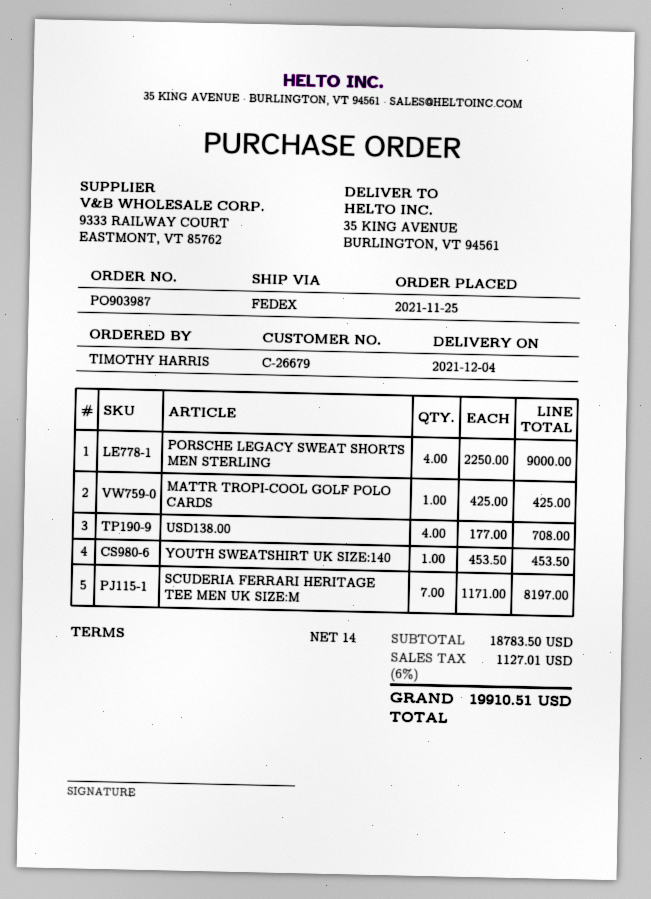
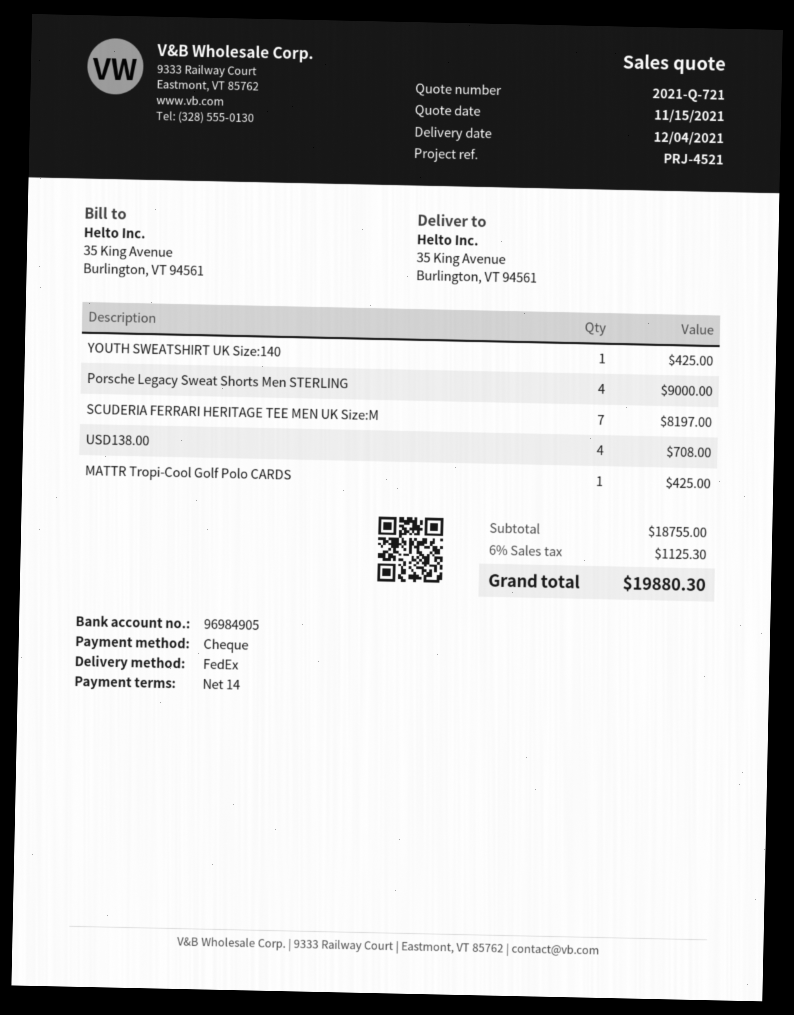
YOUTH SWEATSHIRT UK SIZE:140: 1 for 453.50 -> 1 for 425.00
subtotal: 18783.50 -> 18755.00
tax: 6% = 1127.01 -> 6% = 1125.30
total: 19910.51 -> 19880.30

